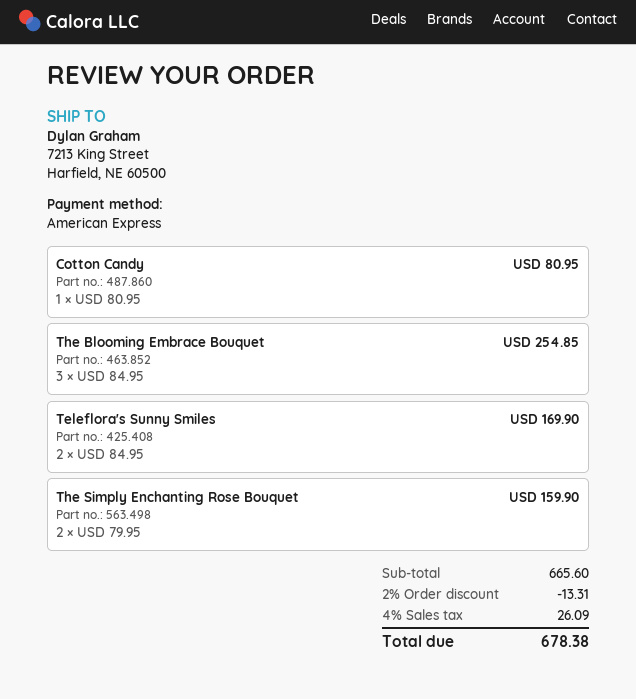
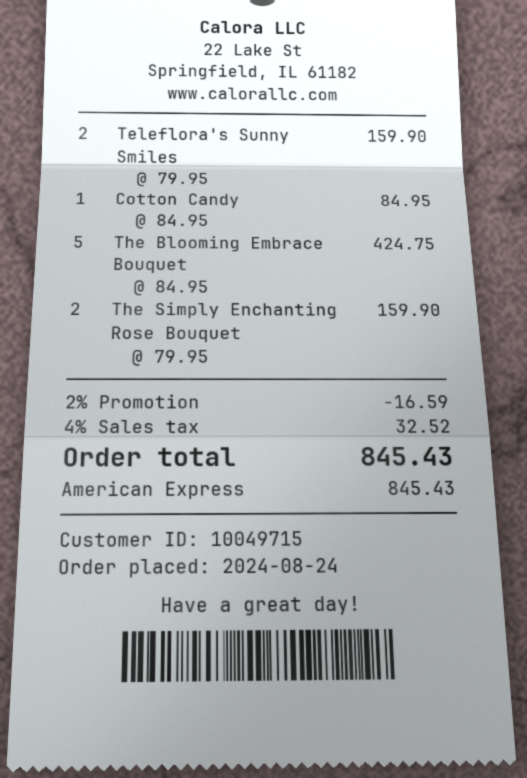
Cotton Candy: 1 x 80.95 = 80.95 -> 1 x 84.95 = 84.95
The Blooming Embrace Bouquet: 3 x 84.95 = 254.85 -> 5 x 84.95 = 424.75
Teleflora's Sunny Smiles: 2 x 84.95 = 169.90 -> 2 x 79.95 = 159.90
discount: 2% = 13.31 -> 2% = 16.59
tax: 4% = 26.09 -> 4% = 32.52
total: 678.38 -> 845.43

